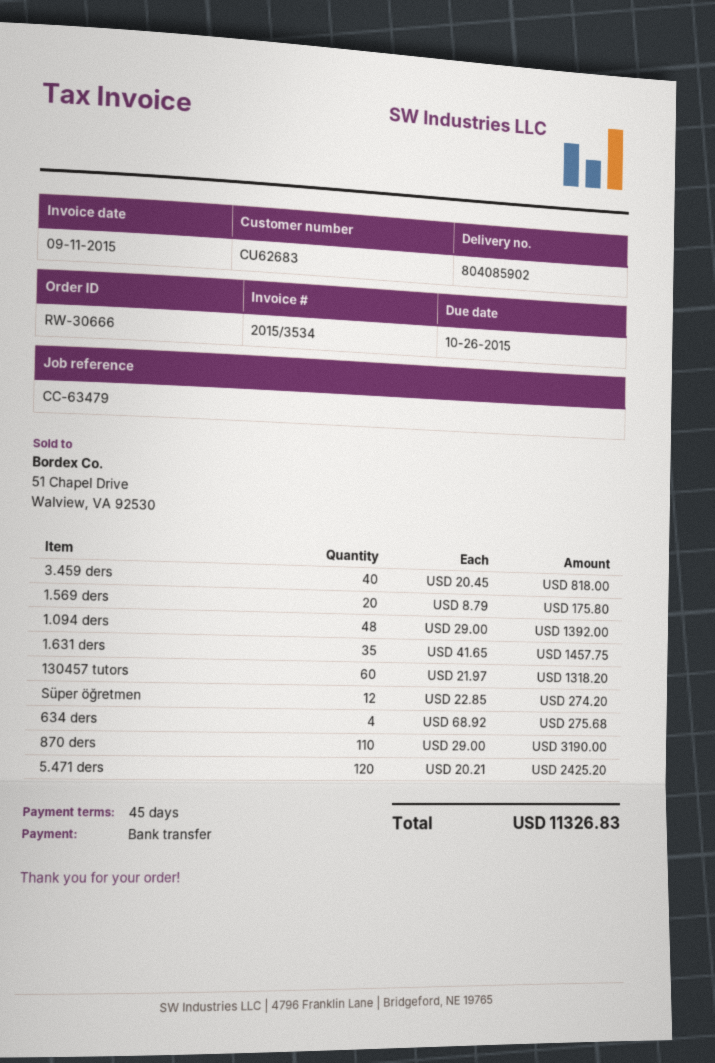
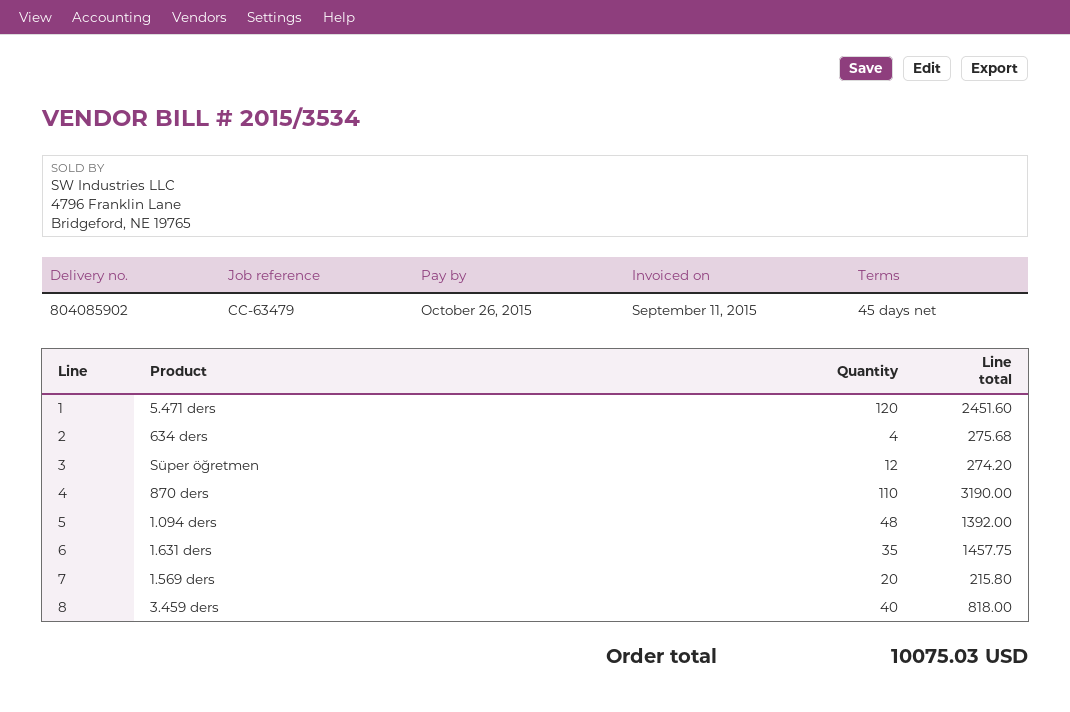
1.569 ders: 20 for 175.80 -> 20 for 215.80
130457 tutors: 60 for 1318.20 -> none
5.471 ders: 120 for 2425.20 -> 120 for 2451.60
total: 11326.83 -> 10075.03

